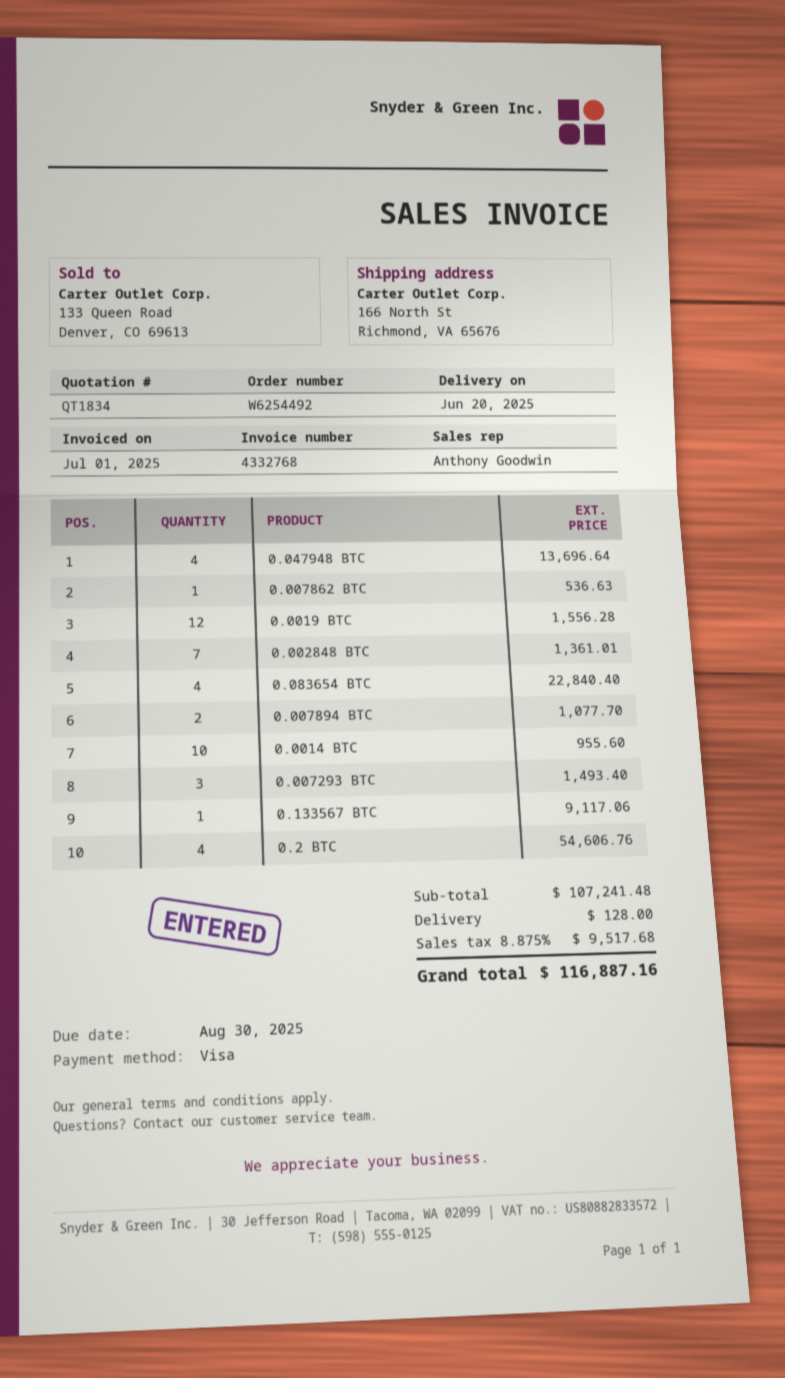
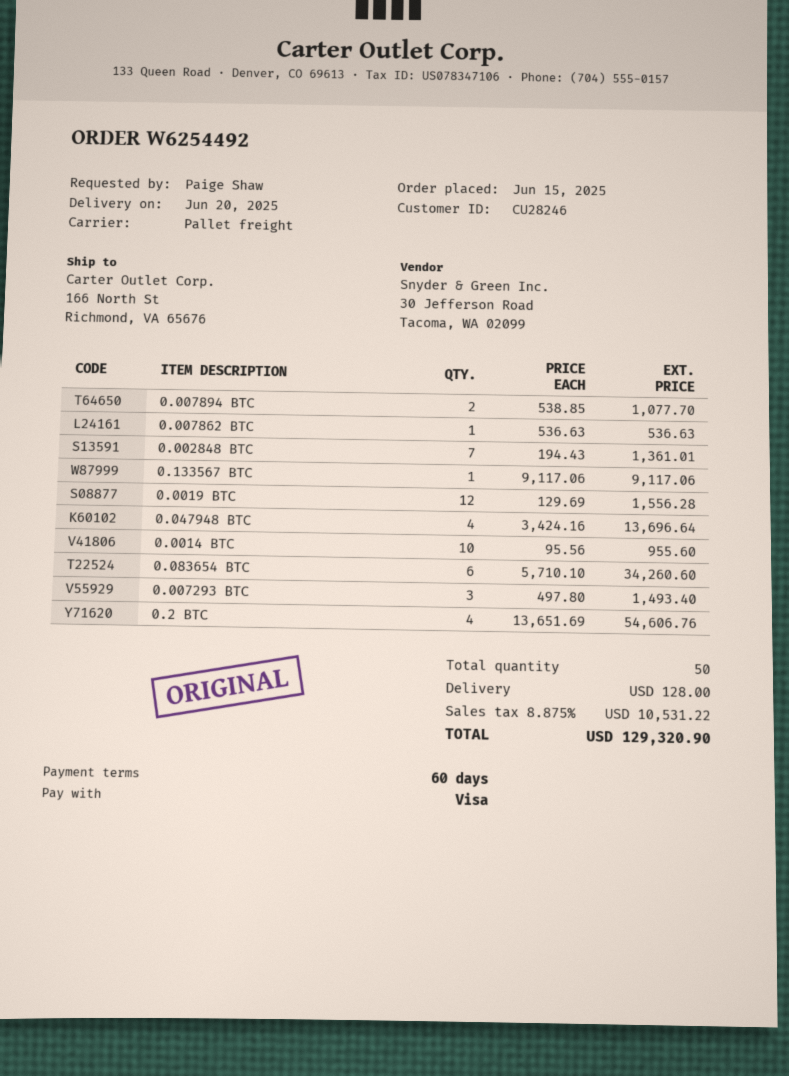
0.083654 BTC: 4 for 22840.40 -> 6 for 34260.60
tax: 8.875% = 9517.68 -> 8.875% = 10531.22
total: 116887.16 -> 129320.90

